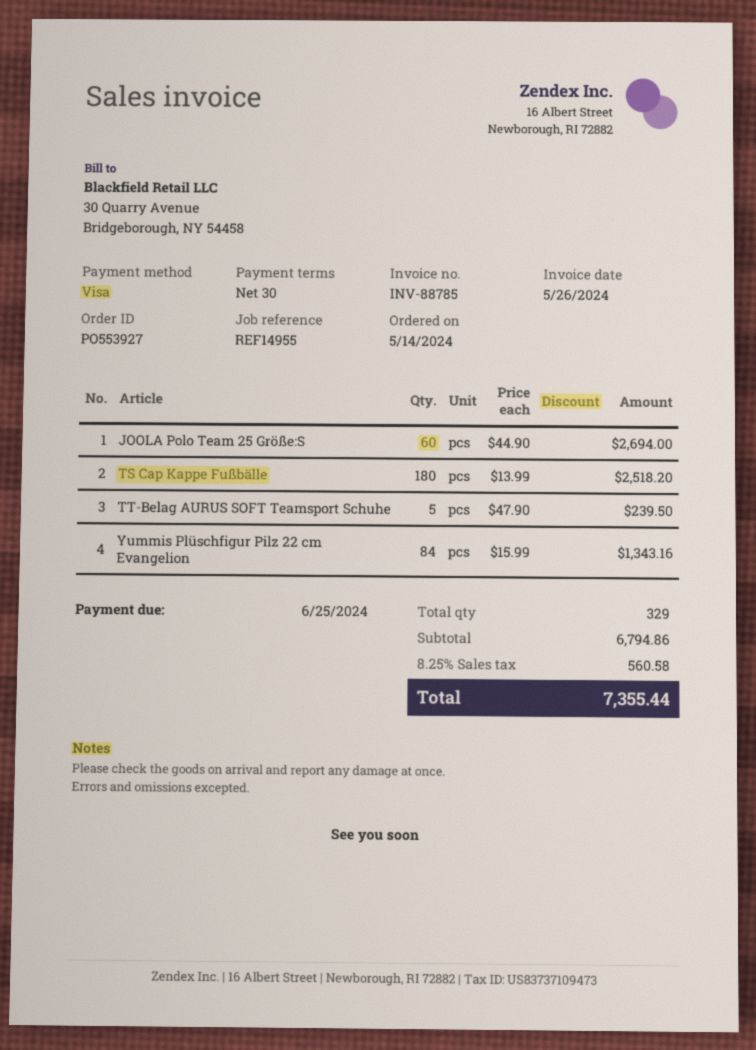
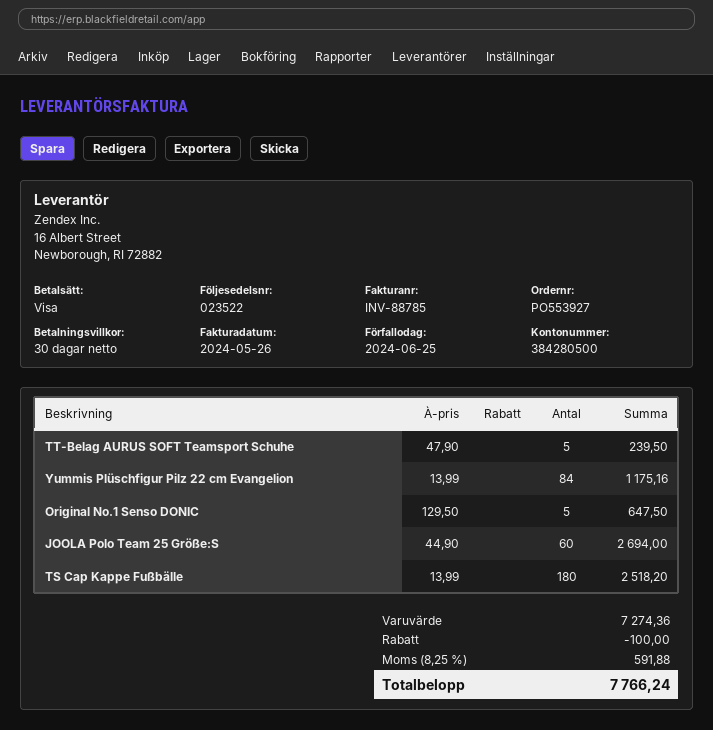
Yummis Plüschfigur Pilz 22 cm Evangelion: 84 x 15.99 = 1343.16 -> 84 x 13.99 = 1175.16
Original No.1 Senso DONIC: none -> 5 x 129.50 = 647.50
subtotal: 6794.86 -> 7274.36
discount: none -> 100.00
tax: 8.25% = 560.58 -> 8.25% = 591.88
total: 7355.44 -> 7766.24

